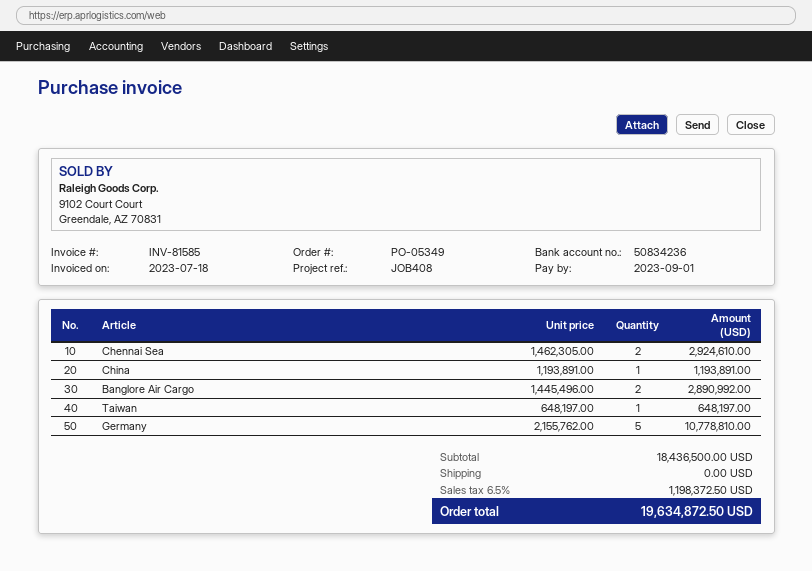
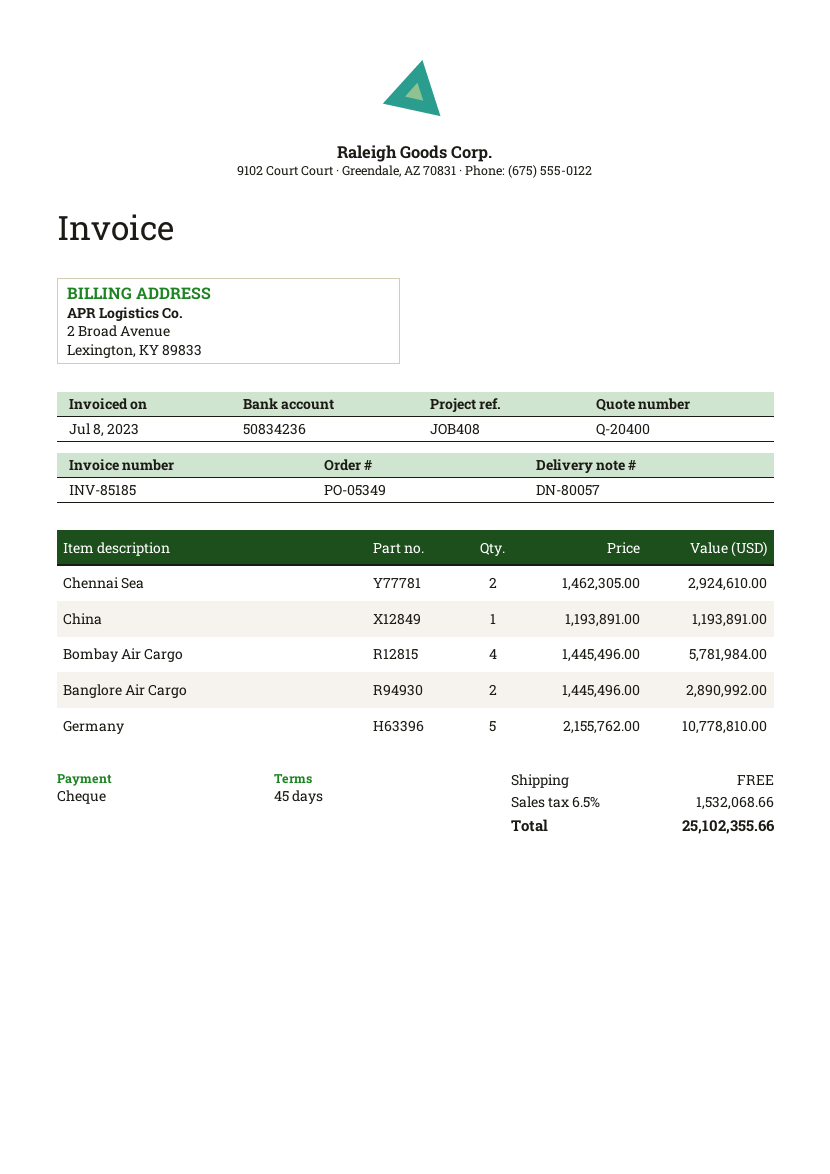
invoice number: INV-81585 -> INV-85185
invoice date: 2023-07-18 -> 2023-07-08
Taiwan: 1 x 648197.00 = 648197.00 -> none
Bombay Air Cargo: none -> 4 x 1445496.00 = 5781984.00
tax: 6.5% = 1198372.50 -> 6.5% = 1532068.66
total: 19634872.50 -> 25102355.66

